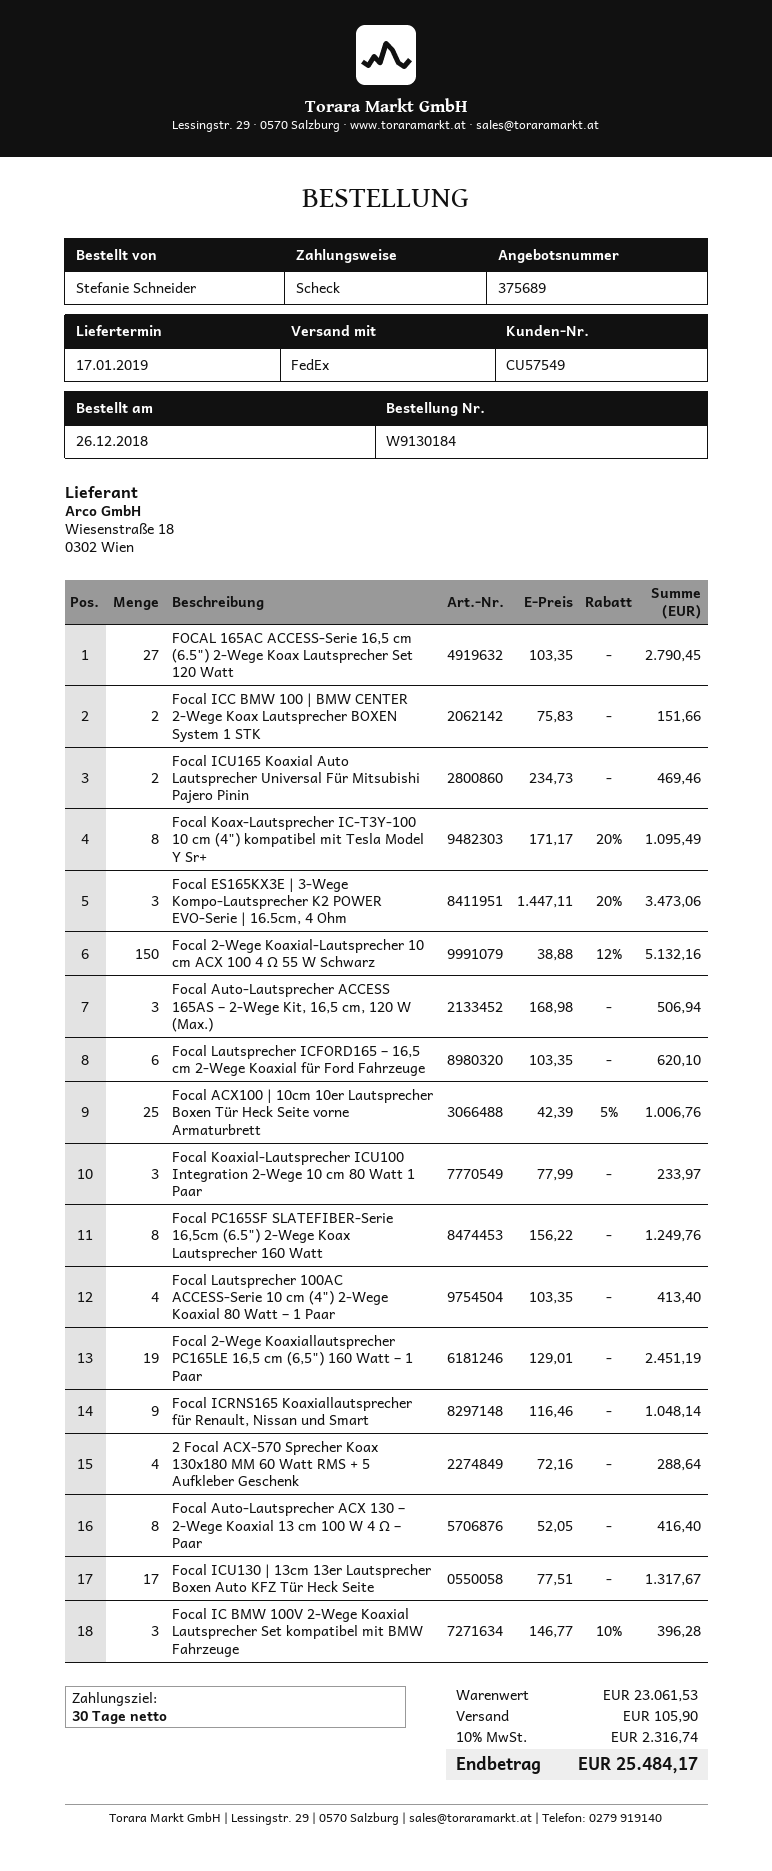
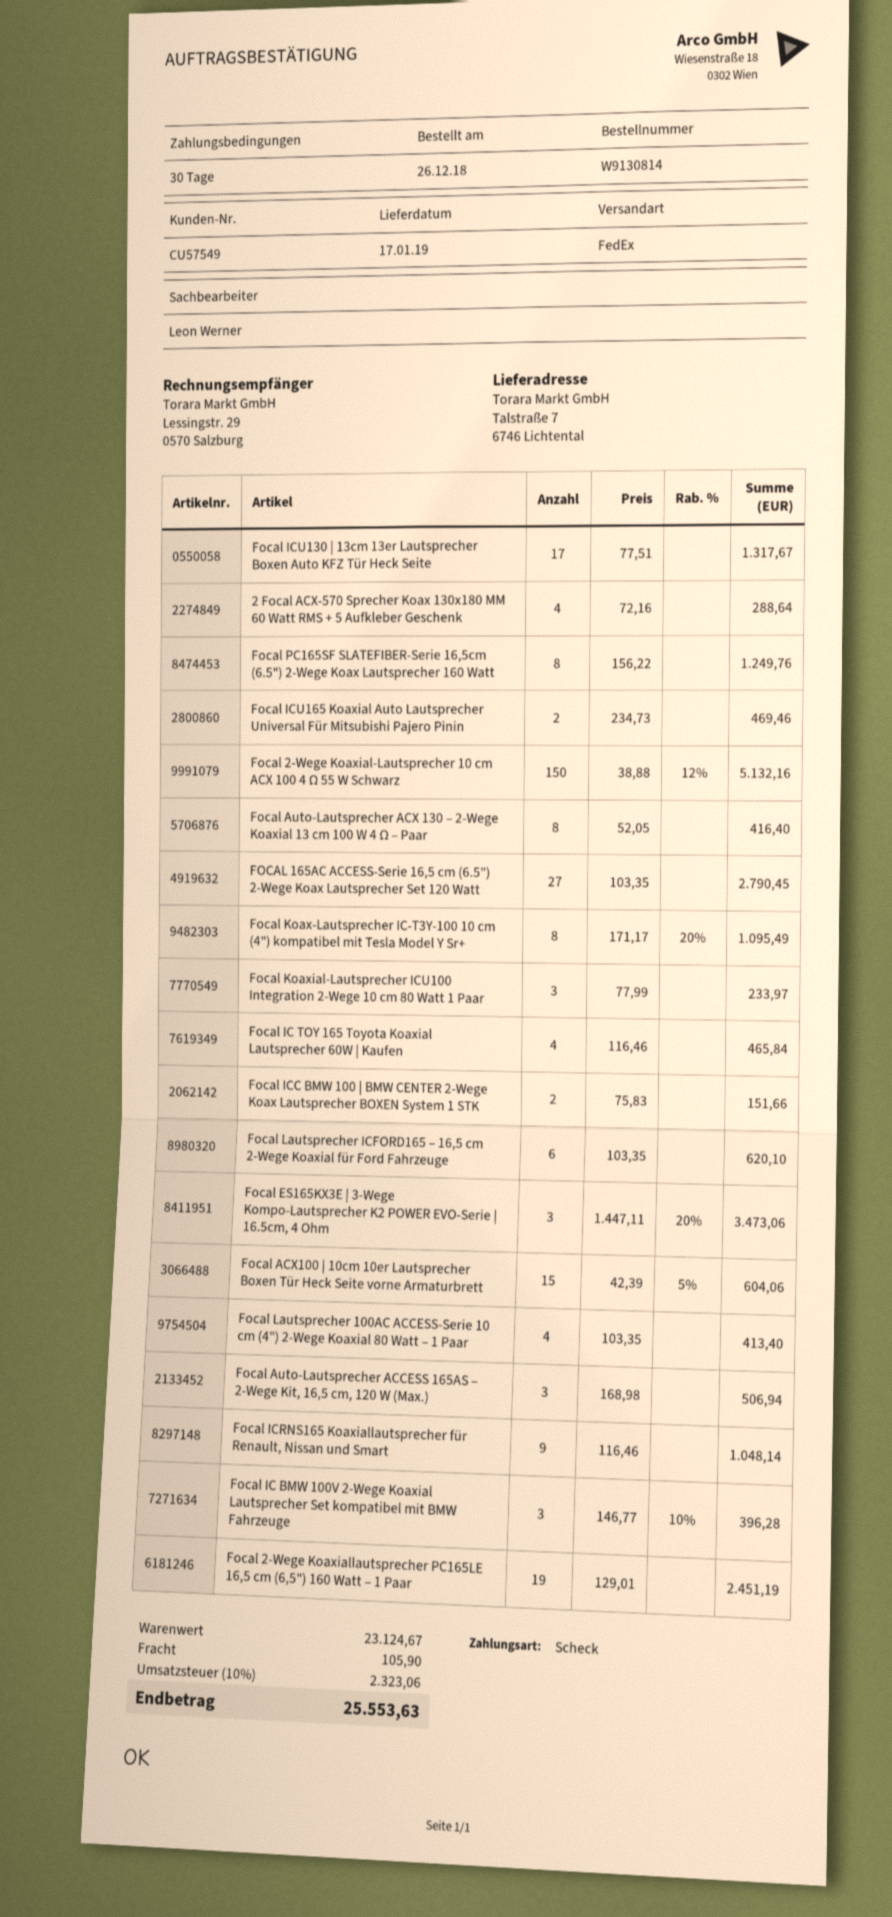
order number: W9130184 -> W9130814
Focal ACX100 | 10cm 10er Lautsprecher Boxen Tür Heck Seite vorne Armaturbrett: 25 x 42.39 - 5% = 1006.76 -> 15 x 42.39 - 5% = 604.06
Focal IC TOY 165 Toyota Koaxial Lautsprecher 60W | Kaufen: none -> 4 x 116.46 = 465.84
subtotal: 23061.53 -> 23124.67
tax: 10% = 2316.74 -> 10% = 2323.06
total: 25484.17 -> 25553.63

